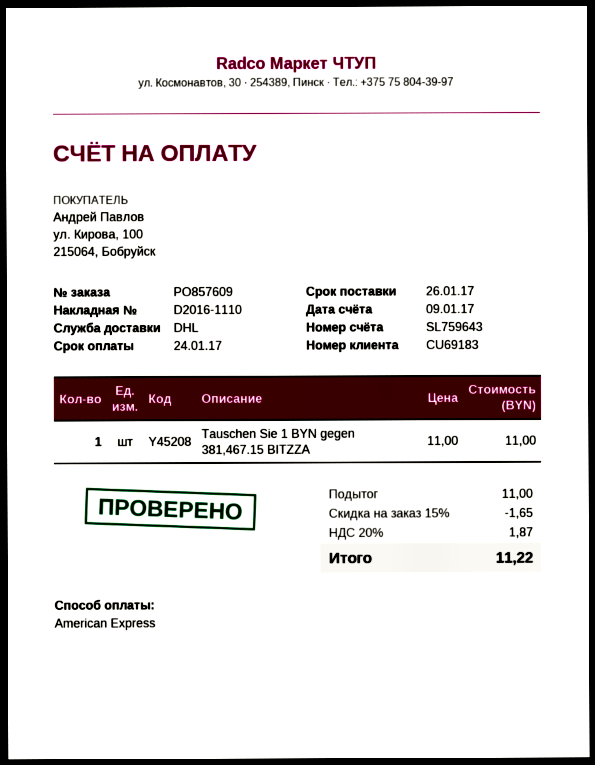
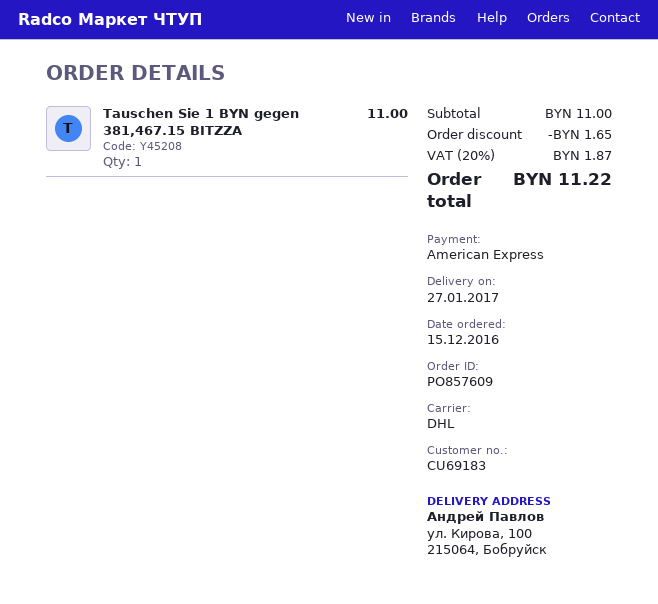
delivery date: 2017-01-26 -> 2017-01-27

